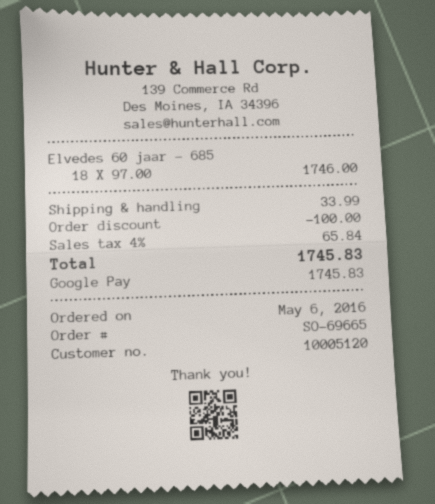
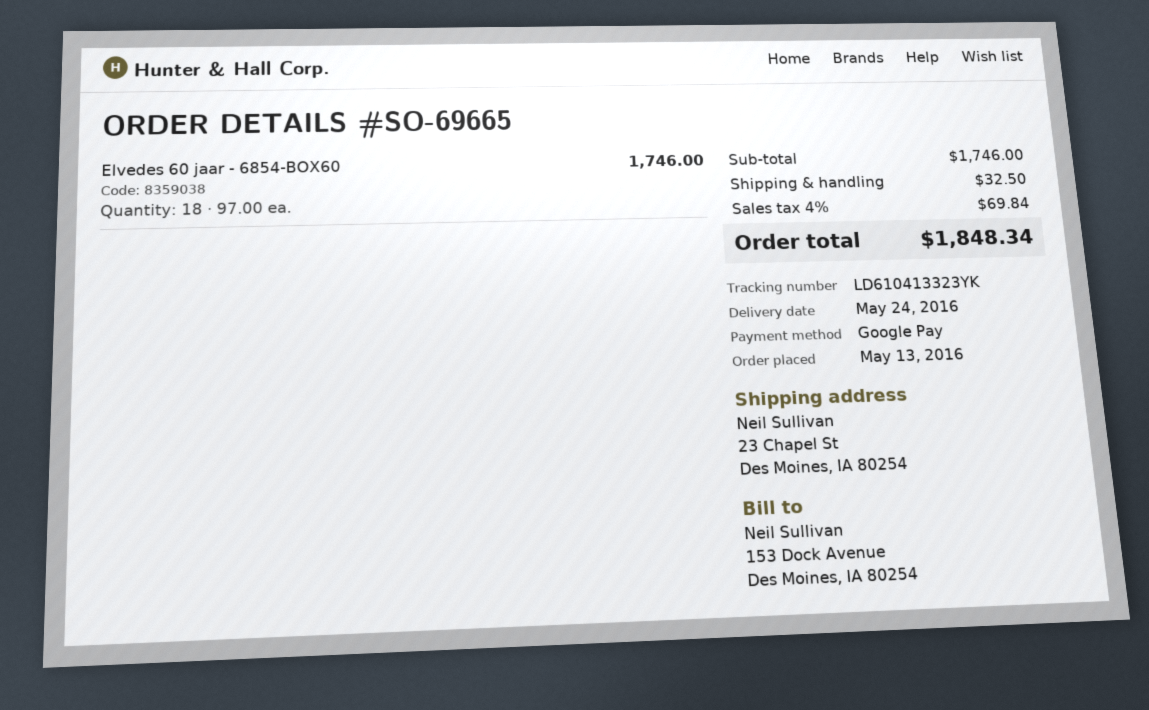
order date: 2016-05-06 -> 2016-05-13
discount: 100.00 -> none
shipping: 33.99 -> 32.50
tax: 4% = 65.84 -> 4% = 69.84
total: 1745.83 -> 1848.34

